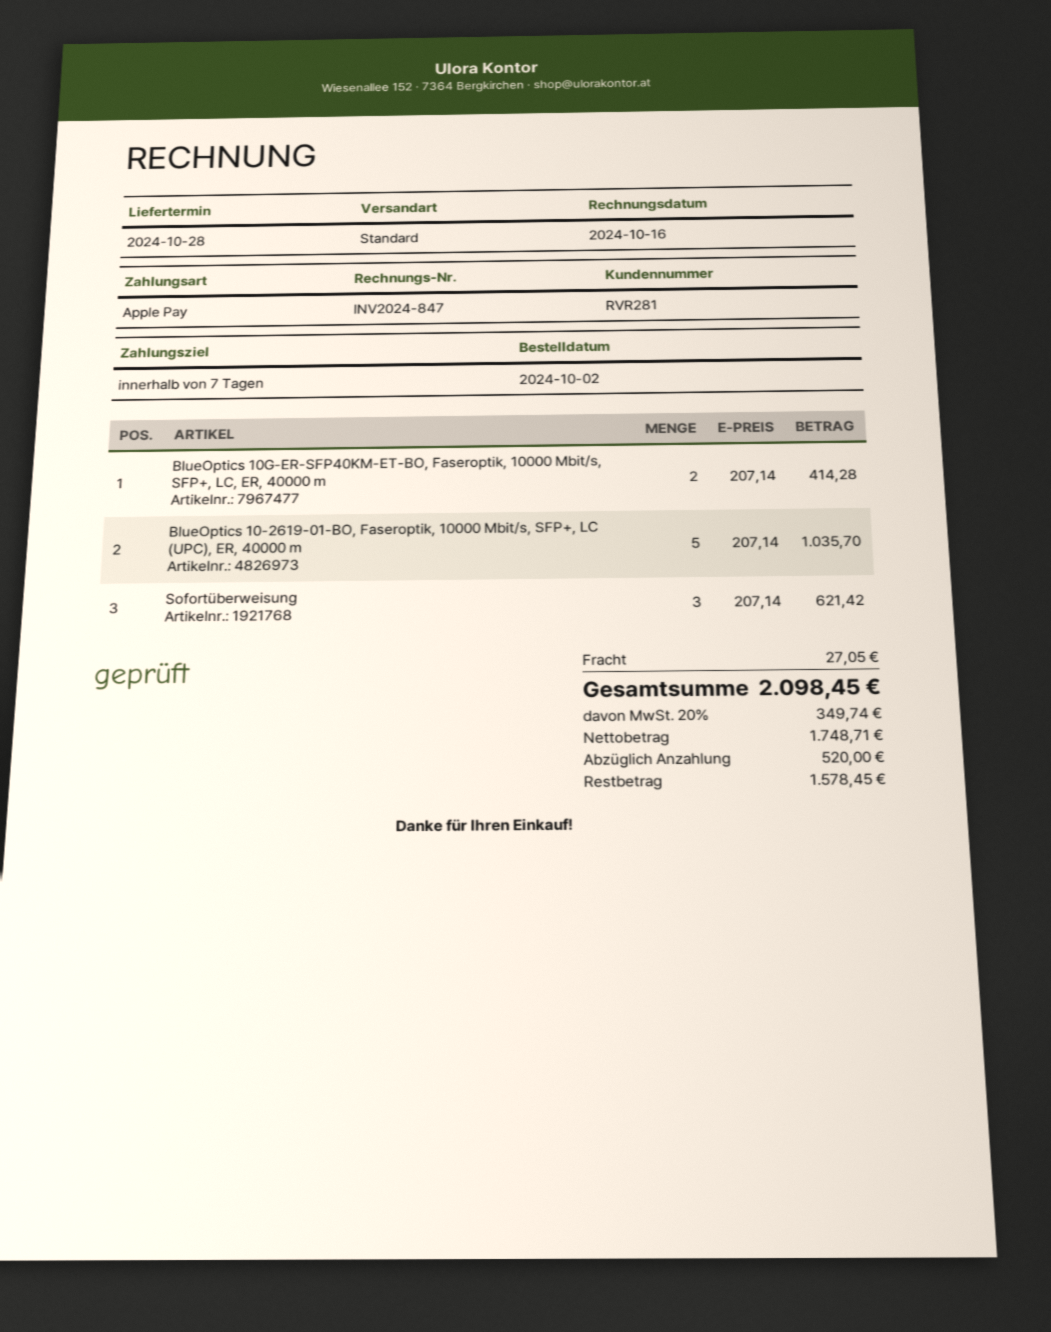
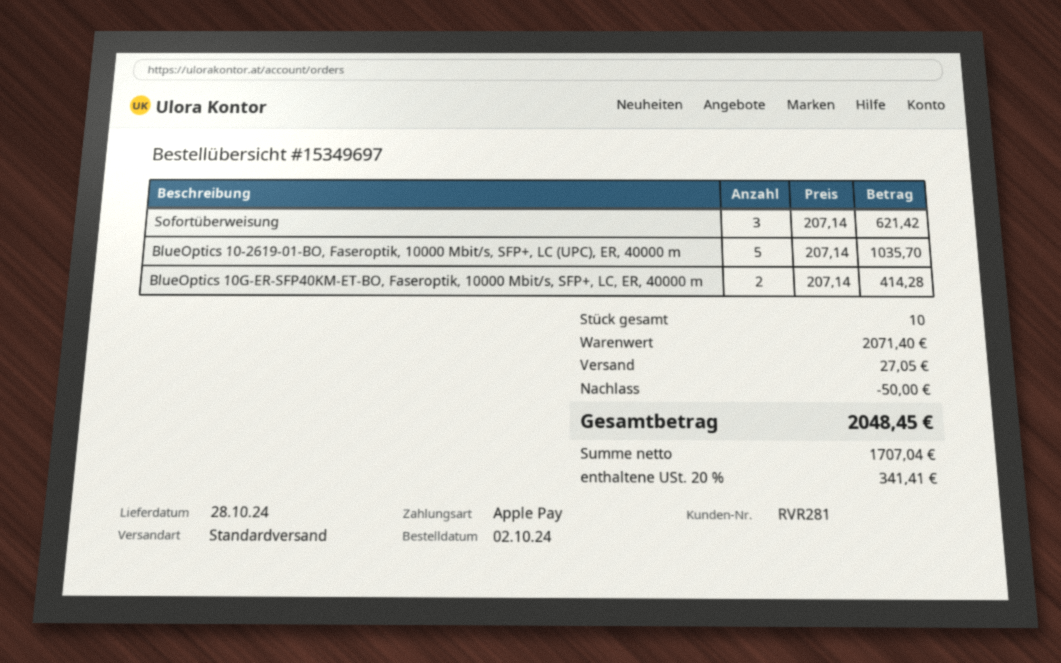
discount: none -> 50.00
net: 1748.71 -> 1707.04
tax: 20% = 349.74 -> 20% = 341.41
total: 2098.45 -> 2048.45

